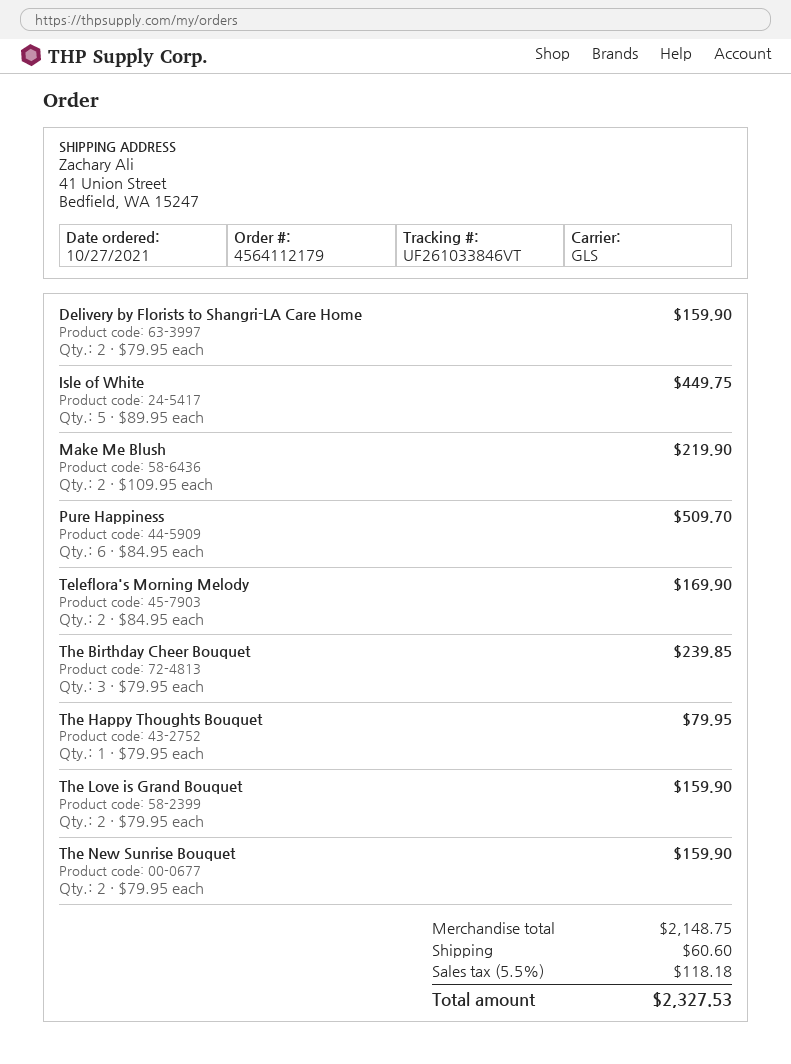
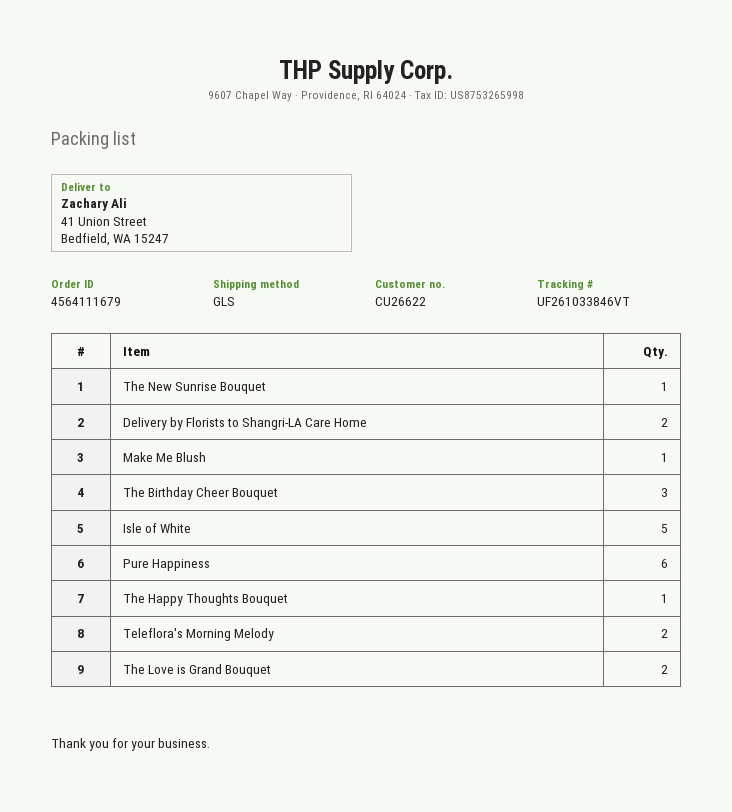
order number: 4564112179 -> 4564111679
Make Me Blush: 2 -> 1
The New Sunrise Bouquet: 2 -> 1

